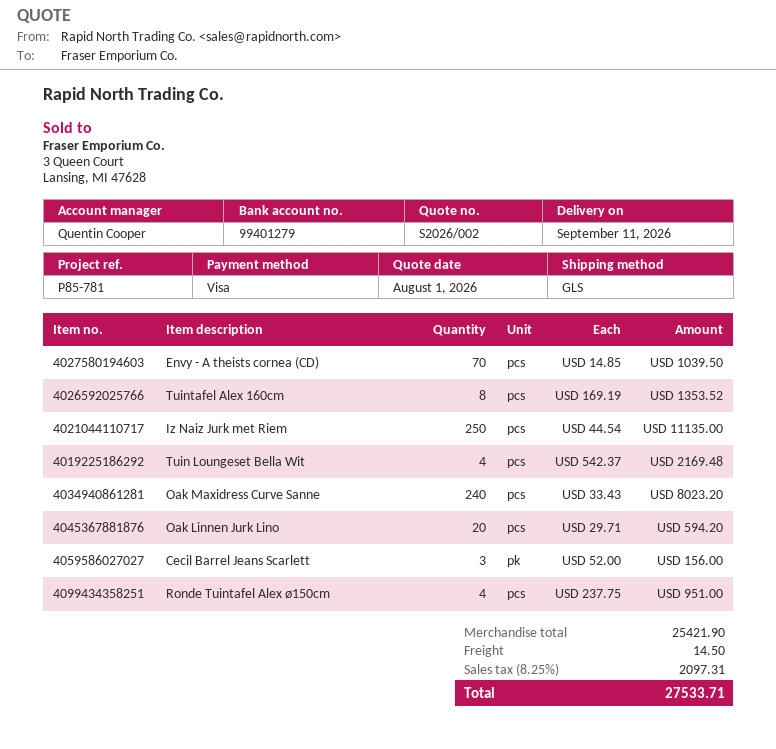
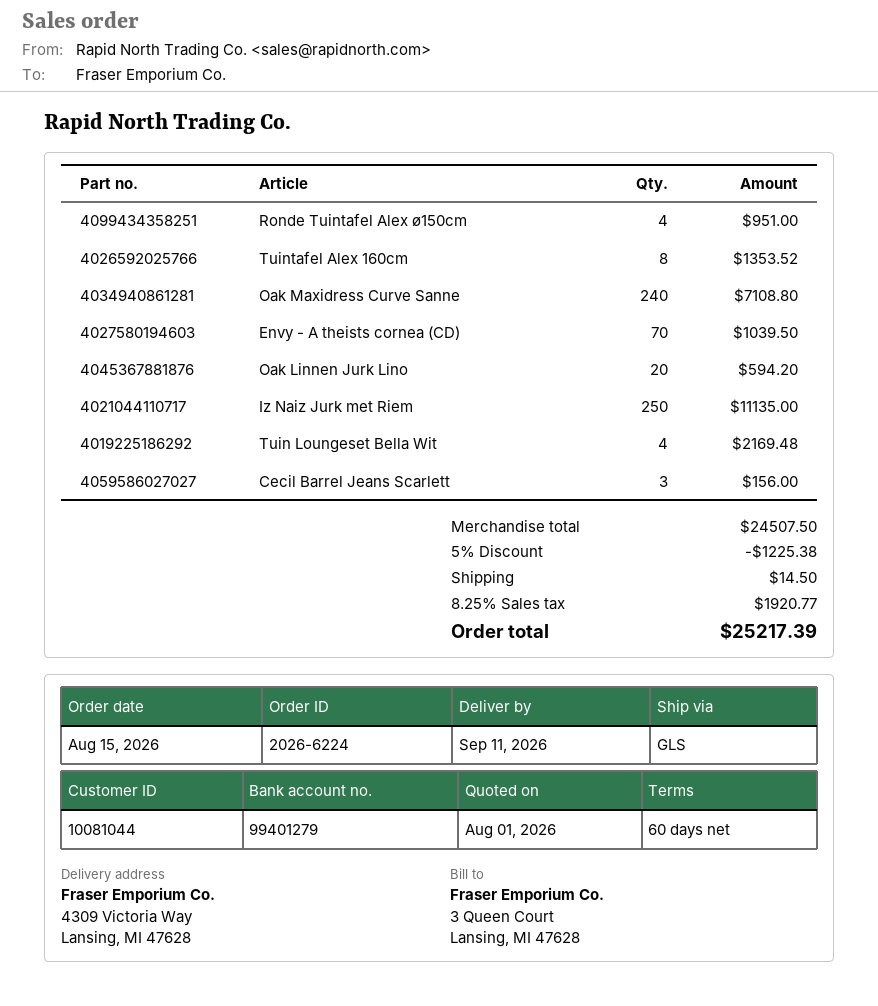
Oak Maxidress Curve Sanne: 240 for 8023.20 -> 240 for 7108.80
subtotal: 25421.90 -> 24507.50
discount: none -> 5% = 1225.38
tax: 8.25% = 2097.31 -> 8.25% = 1920.77
total: 27533.71 -> 25217.39

